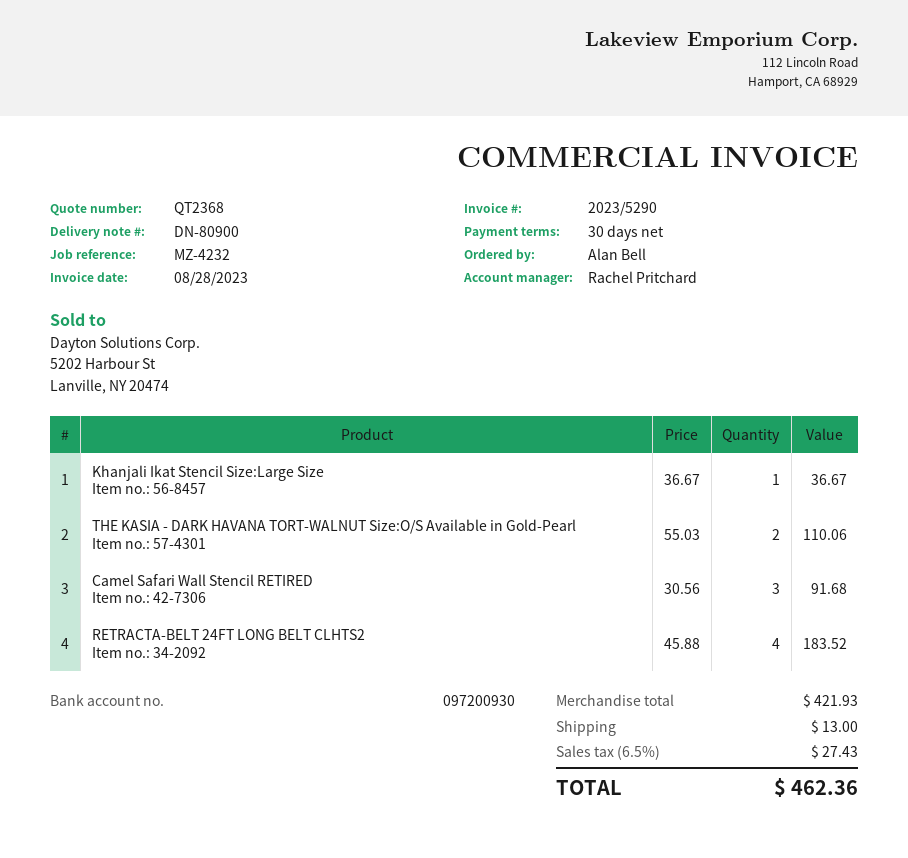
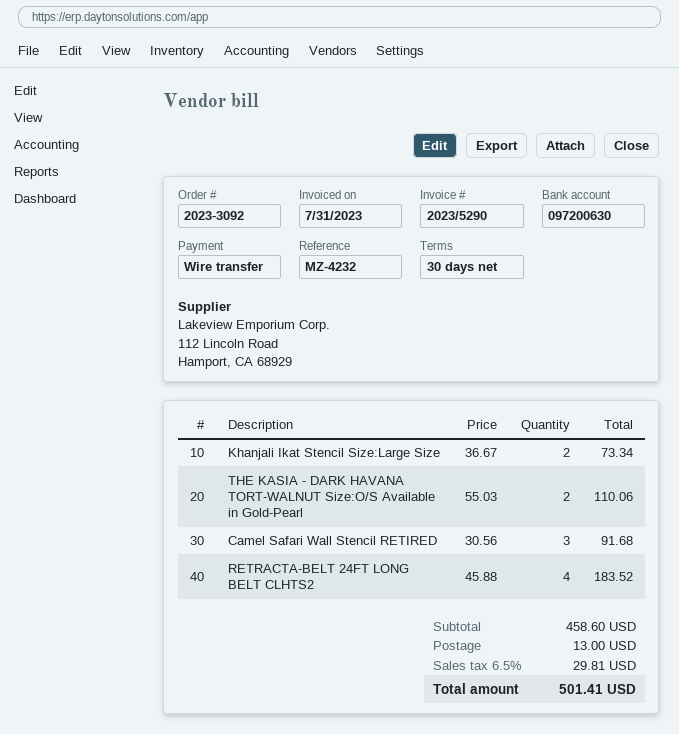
invoice date: 2023-08-28 -> 2023-07-31
bank account: 097200930 -> 097200630
Khanjali Ikat Stencil Size:Large Size: 1 x 36.67 = 36.67 -> 2 x 36.67 = 73.34
subtotal: 421.93 -> 458.60
tax: 6.5% = 27.43 -> 6.5% = 29.81
total: 462.36 -> 501.41

